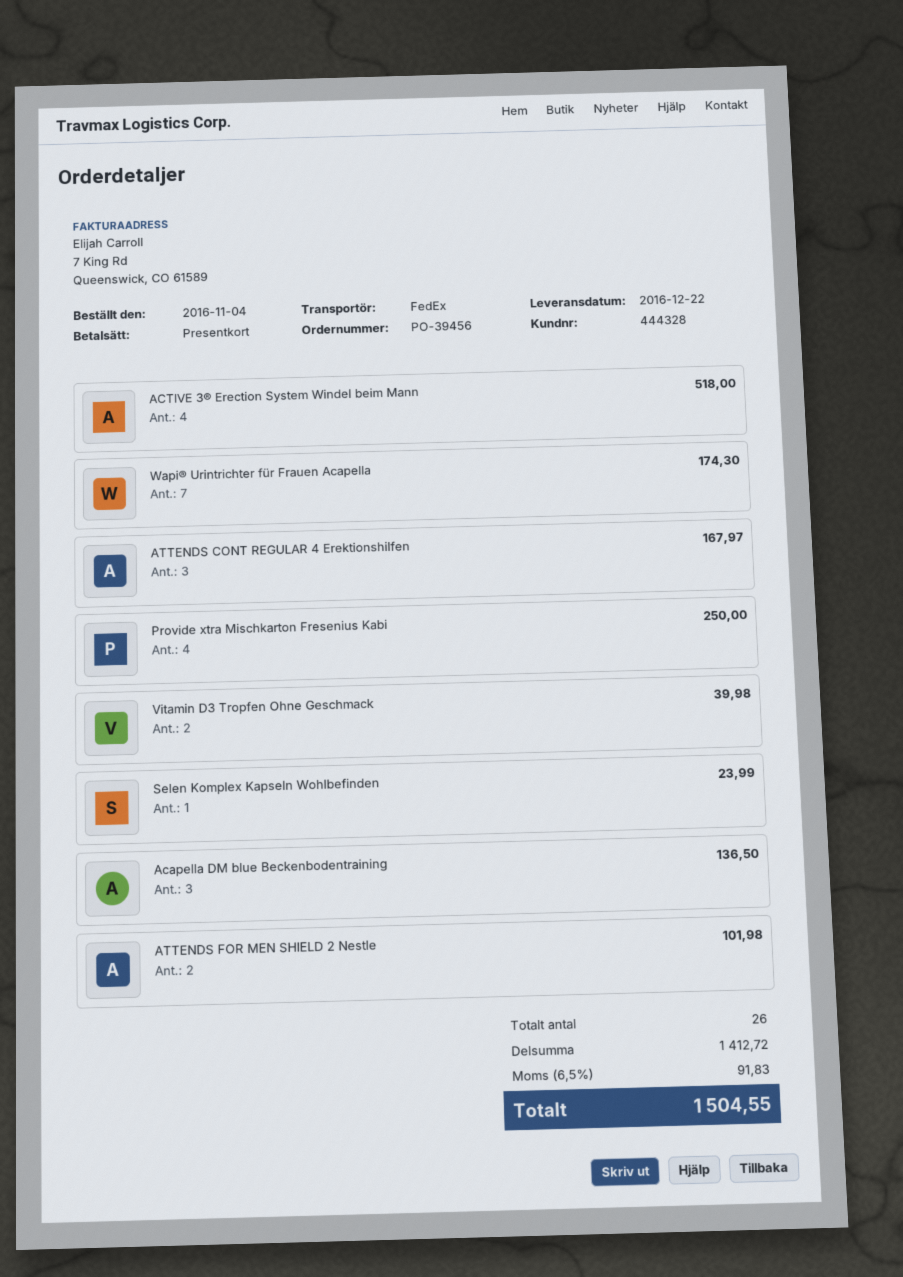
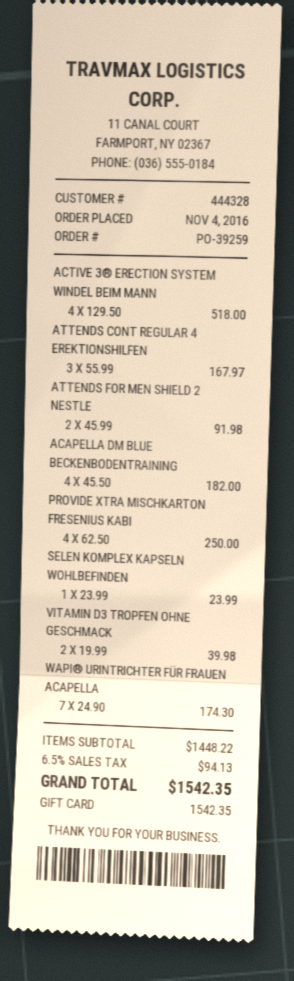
order number: PO-39456 -> PO-39259
Acapella DM blue Beckenbodentraining: 3 for 136.50 -> 4 for 182.00
ATTENDS FOR MEN SHIELD 2 Nestle: 2 for 101.98 -> 2 for 91.98
subtotal: 1412.72 -> 1448.22
tax: 6.5% = 91.83 -> 6.5% = 94.13
total: 1504.55 -> 1542.35

